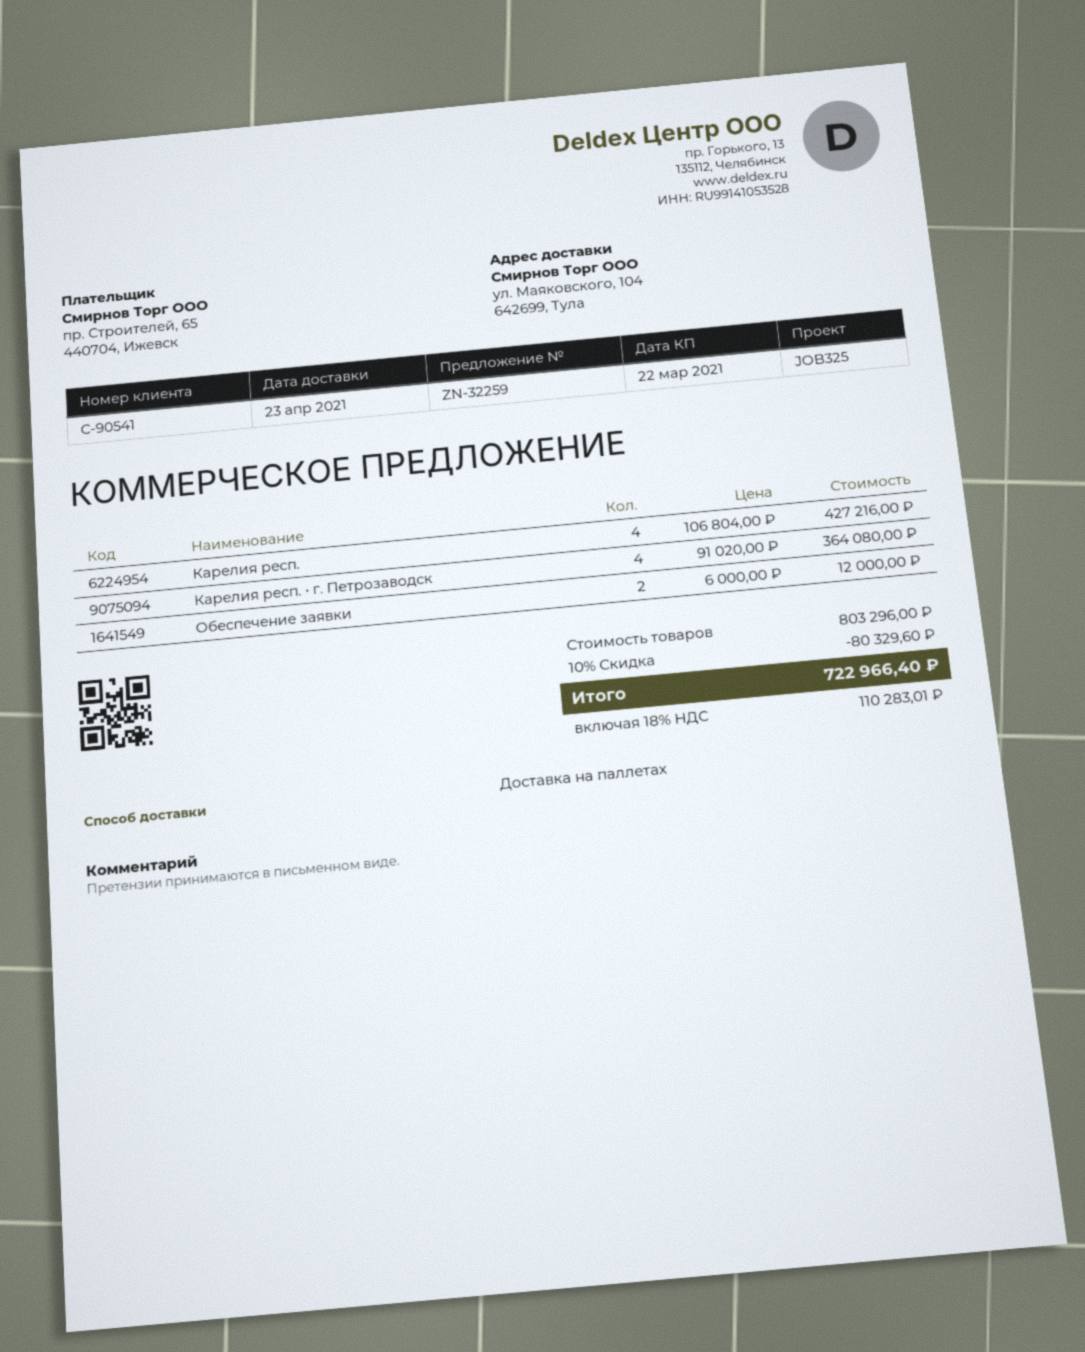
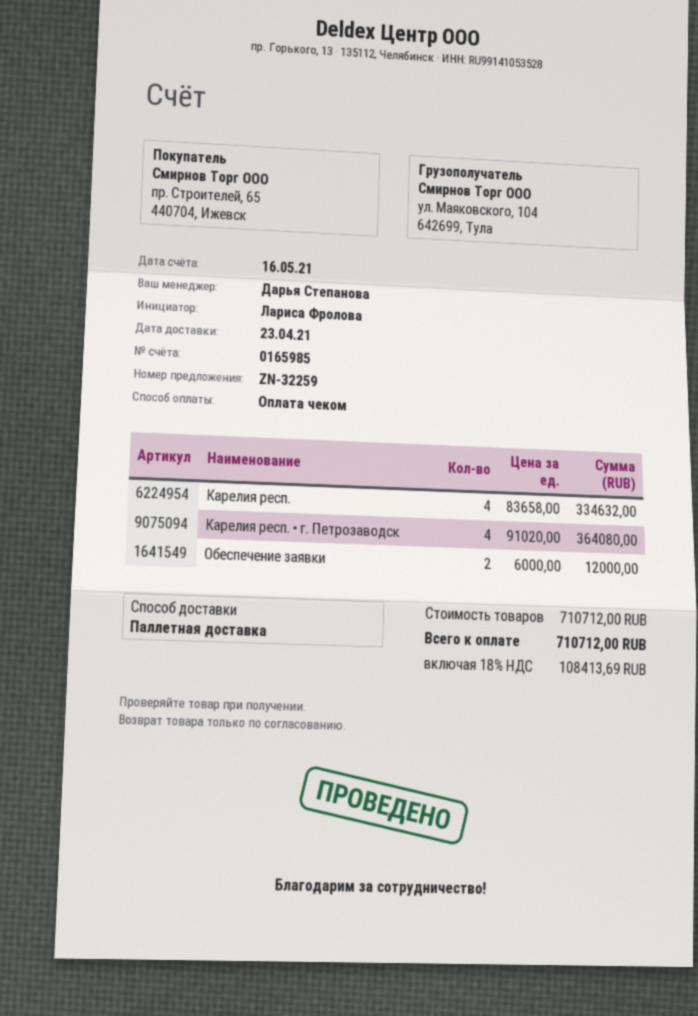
Карелия респ.: 4 x 106804.00 = 427216.00 -> 4 x 83658.00 = 334632.00
subtotal: 803296.00 -> 710712.00
discount: 10% = 80329.60 -> none
tax: 18% = 110283.01 -> 18% = 108413.69
total: 722966.40 -> 710712.00

